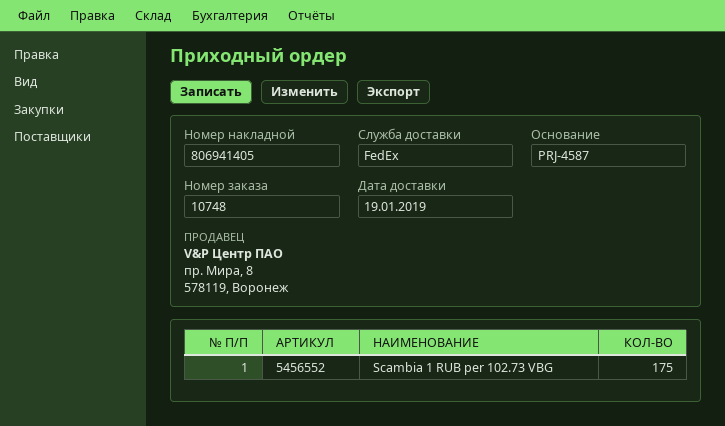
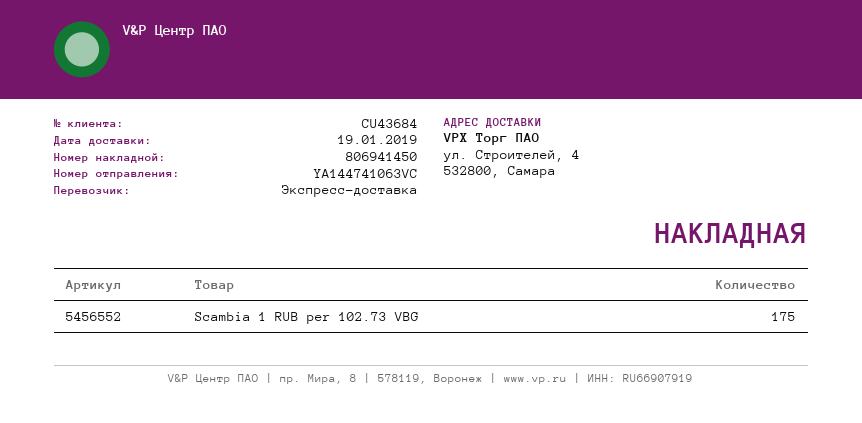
delivery note number: 806941405 -> 806941450
shipping method: FedEx -> express

